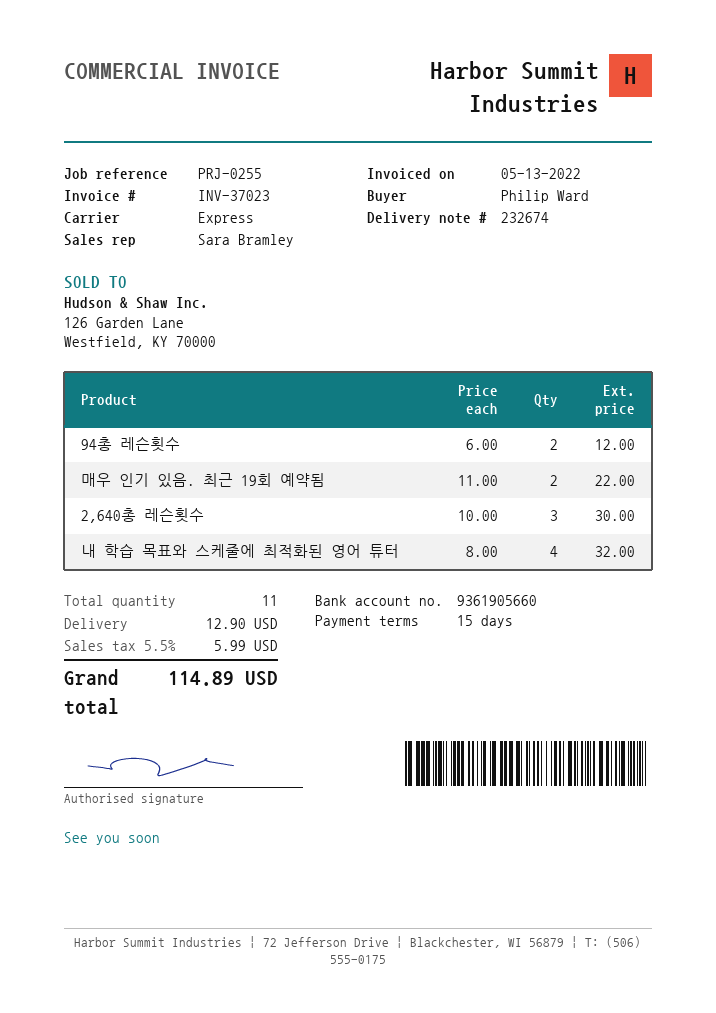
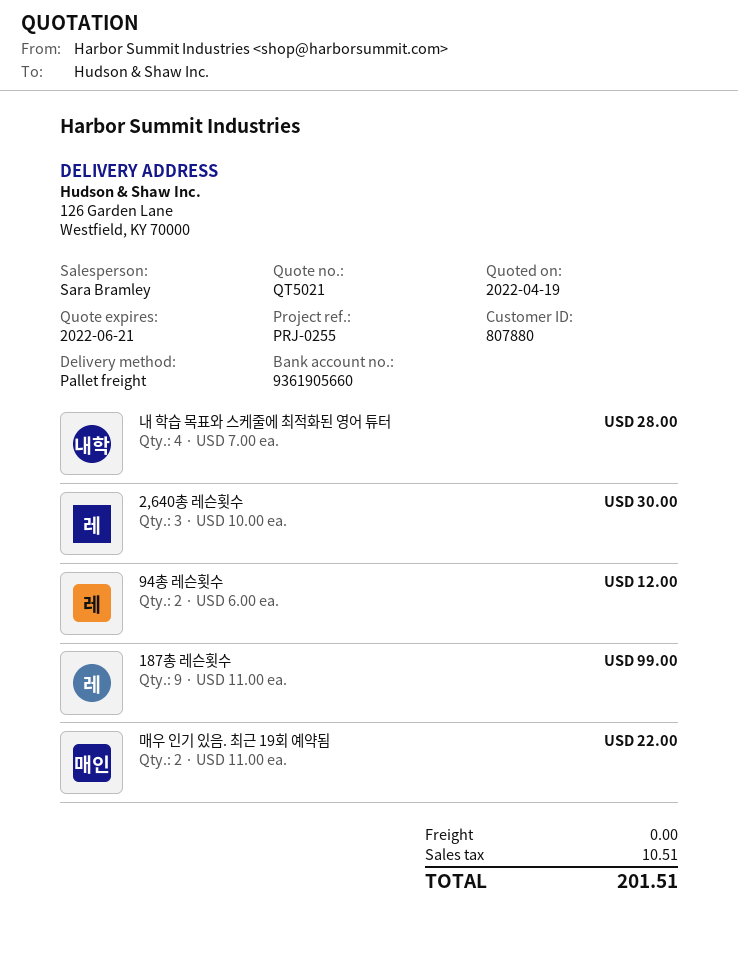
shipping method: express -> pallet freight
내 학습 목표와 스케줄에 최적화된 영어 튜터: 4 x 8.00 = 32.00 -> 4 x 7.00 = 28.00
187총 레슨횟수: none -> 9 x 11.00 = 99.00
shipping: 12.90 -> 0.00
tax: 5.99 -> 10.51
total: 114.89 -> 201.51

